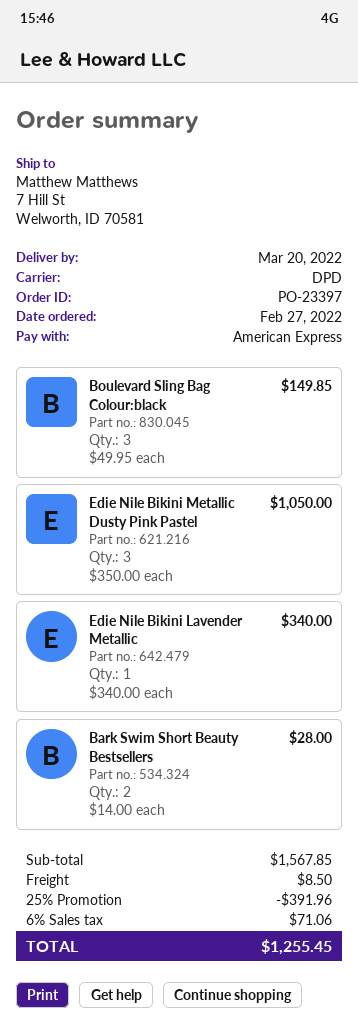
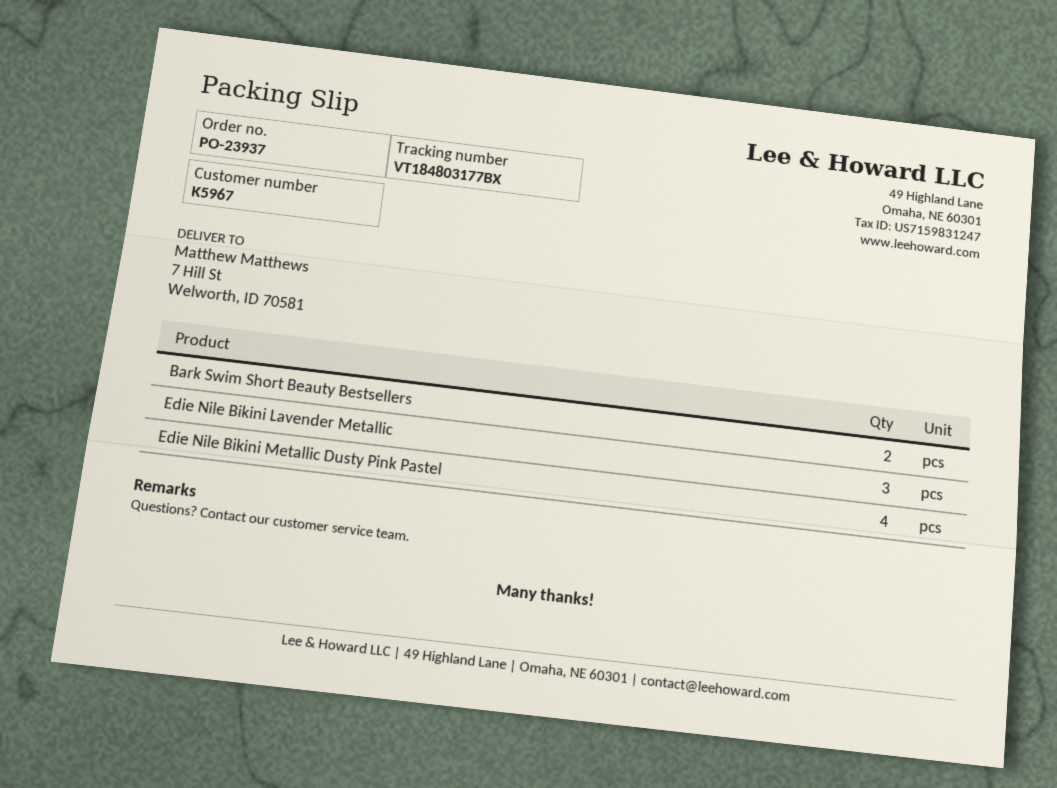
order number: PO-23397 -> PO-23937
Boulevard Sling Bag Colour:black: 3 -> none
Edie Nile Bikini Metallic Dusty Pink Pastel: 3 -> 4
Edie Nile Bikini Lavender Metallic: 1 -> 3

